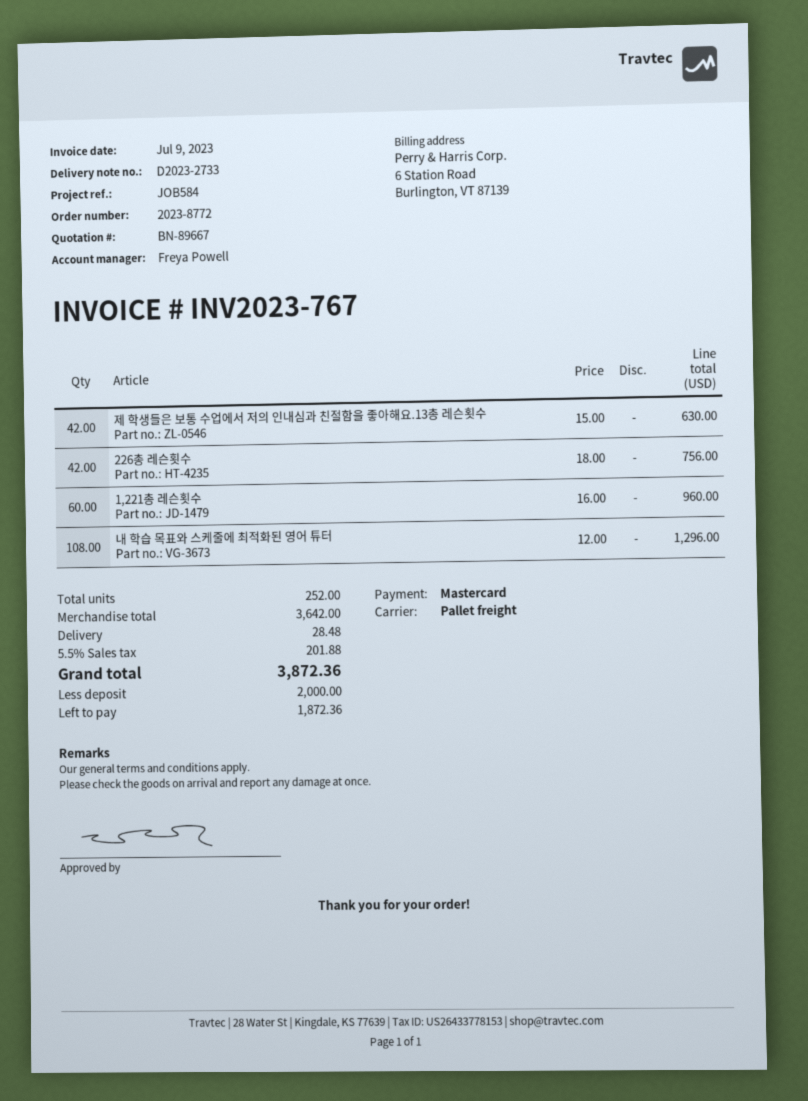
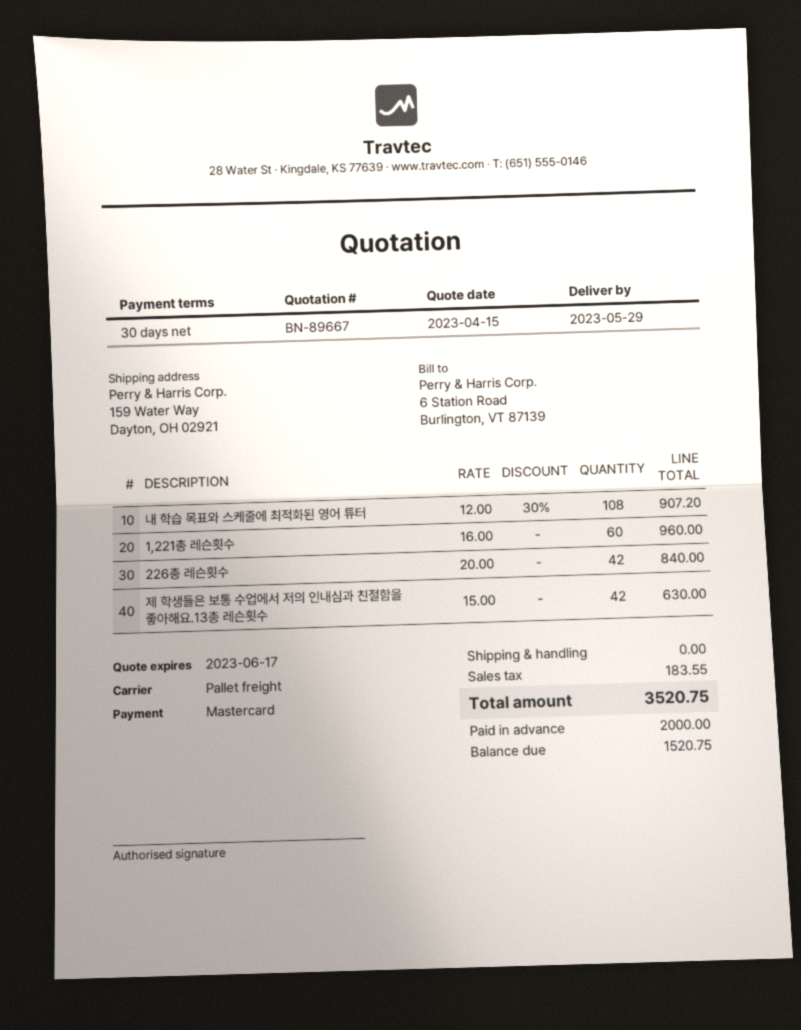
226총 레슨횟수: 42 x 18.00 = 756.00 -> 42 x 20.00 = 840.00
내 학습 목표와 스케줄에 최적화된 영어 튜터: 108 x 12.00 = 1296.00 -> 108 x 12.00 - 30% = 907.20
shipping: 28.48 -> 0.00
tax: 201.88 -> 183.55
total: 3872.36 -> 3520.75
balance: 1872.36 -> 1520.75

